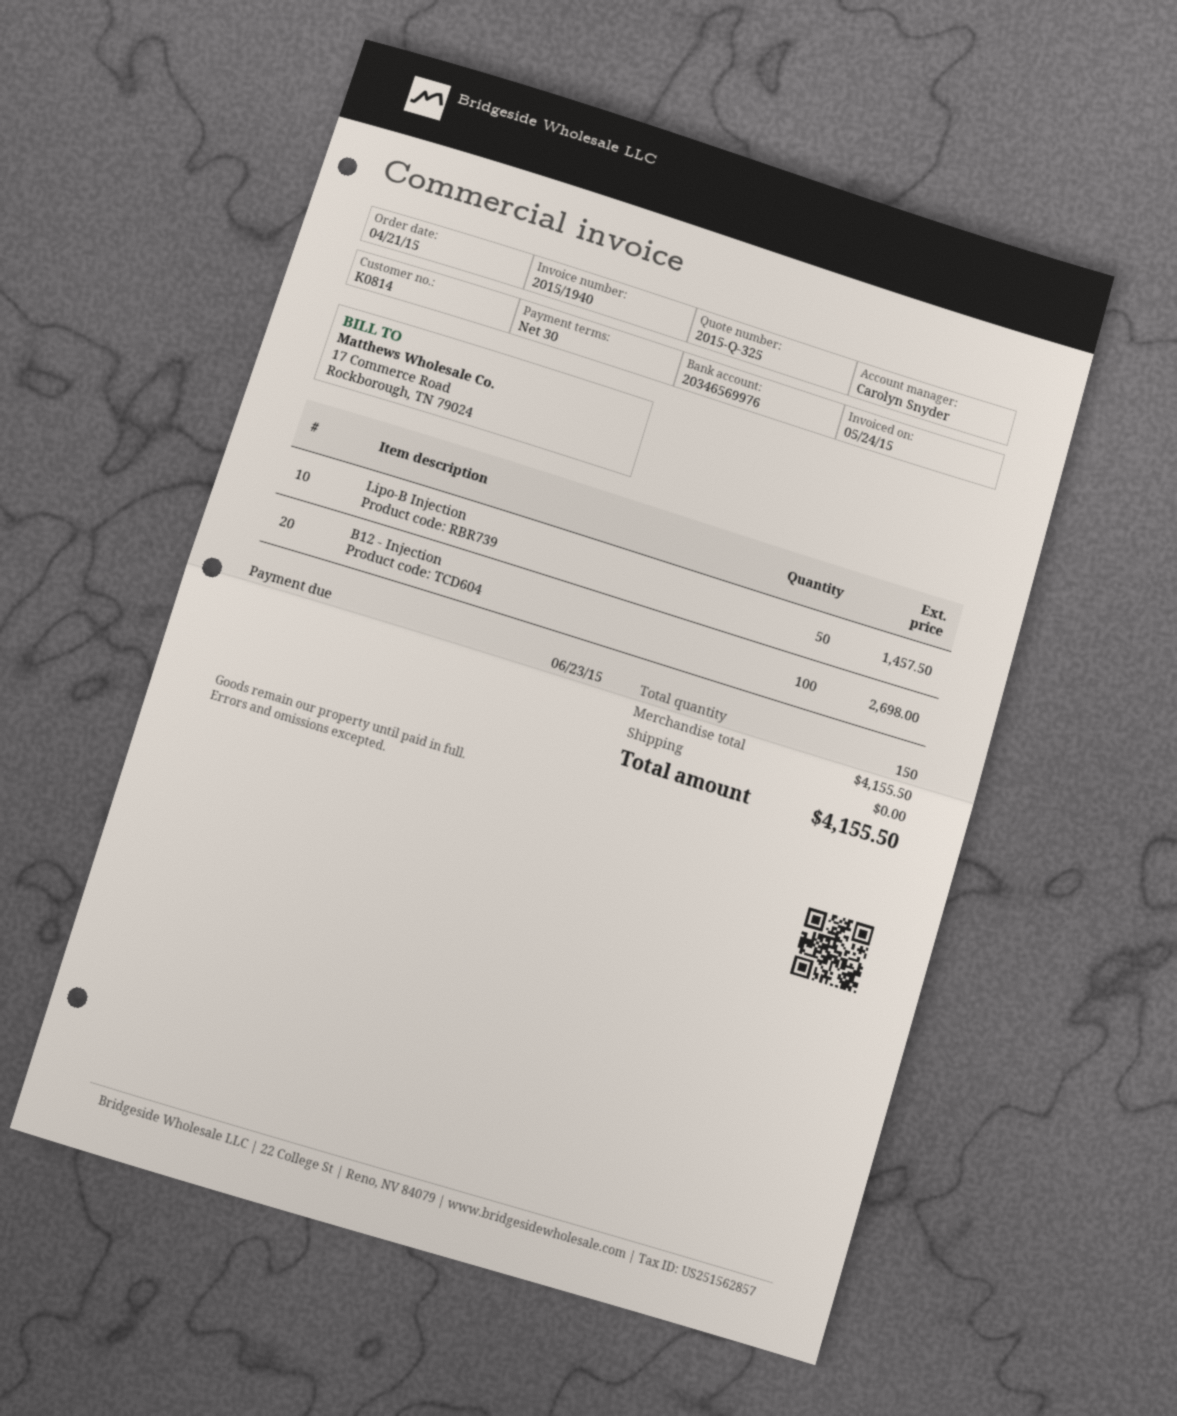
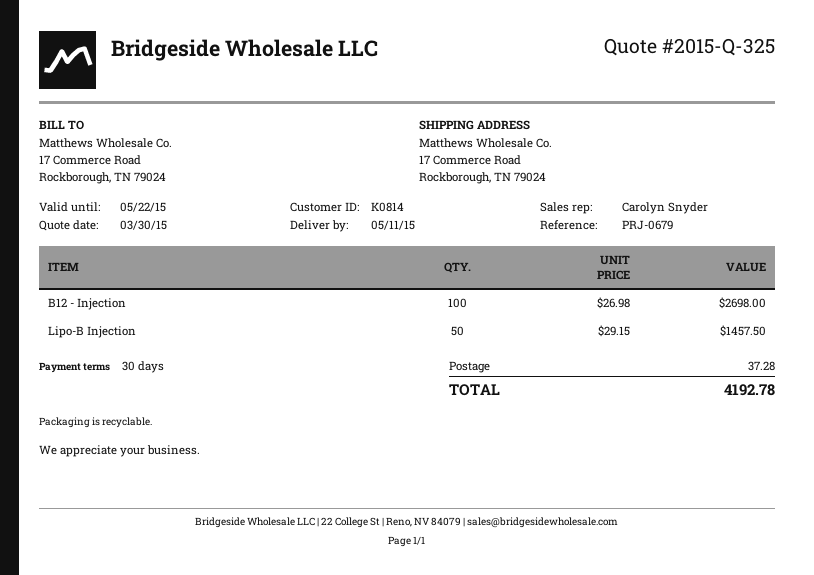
shipping: 0.00 -> 37.28
total: 4155.50 -> 4192.78

